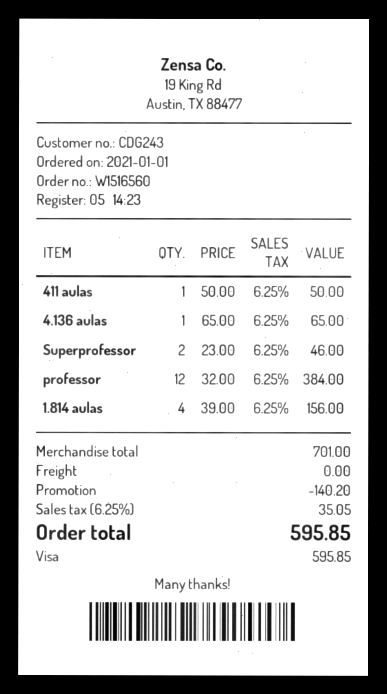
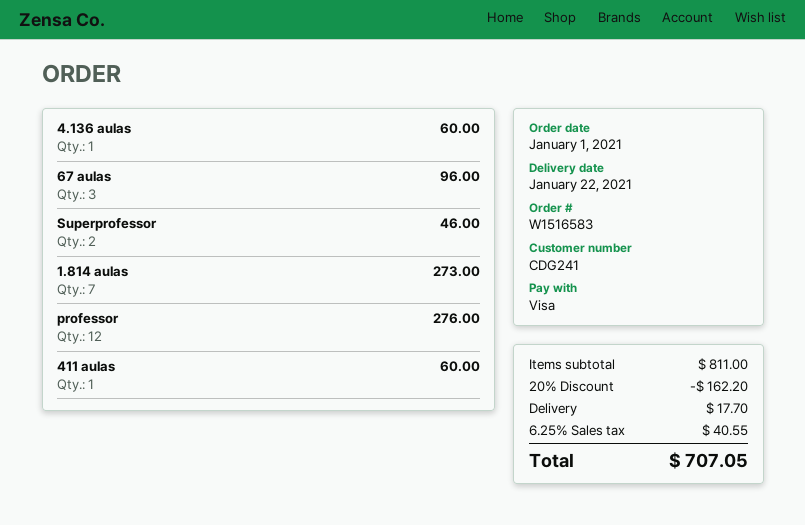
order number: W1516560 -> W1516583
customer number: CDG243 -> CDG241
411 aulas: 1 for 50.00 -> 1 for 60.00
4.136 aulas: 1 for 65.00 -> 1 for 60.00
professor: 12 for 384.00 -> 12 for 276.00
1.814 aulas: 4 for 156.00 -> 7 for 273.00
67 aulas: none -> 3 for 96.00
subtotal: 701.00 -> 811.00
discount: 140.20 -> 162.20
shipping: 0.00 -> 17.70
tax: 6.25% = 35.05 -> 6.25% = 40.55
total: 595.85 -> 707.05

